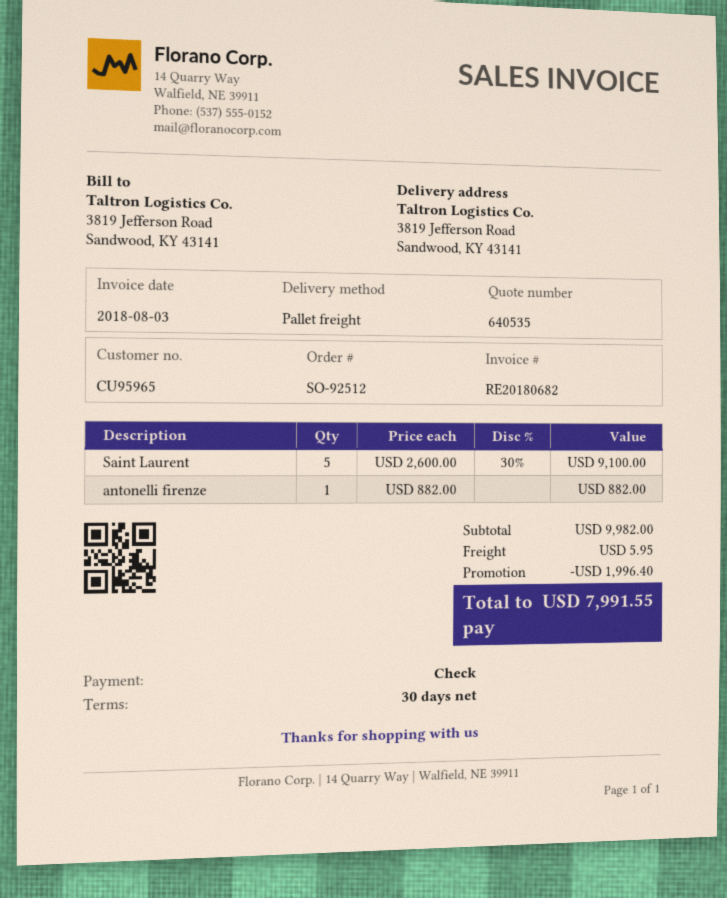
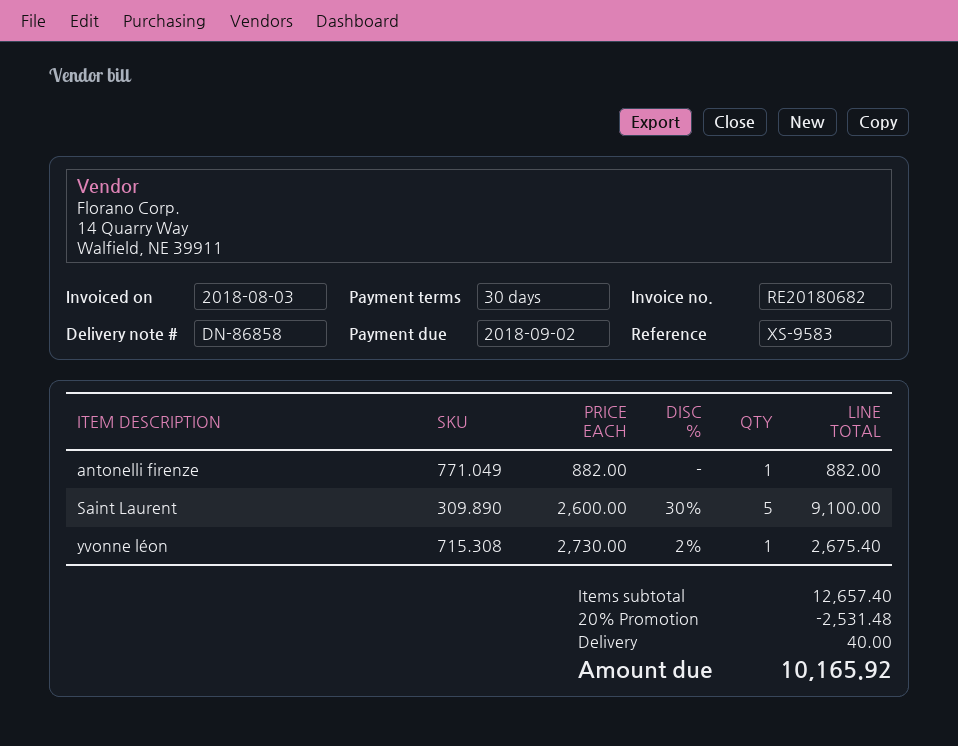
yvonne léon: none -> 1 x 2730.00 - 2% = 2675.40
subtotal: 9982.00 -> 12657.40
discount: 1996.40 -> 2531.48
shipping: 5.95 -> 40.00
total: 7991.55 -> 10165.92

